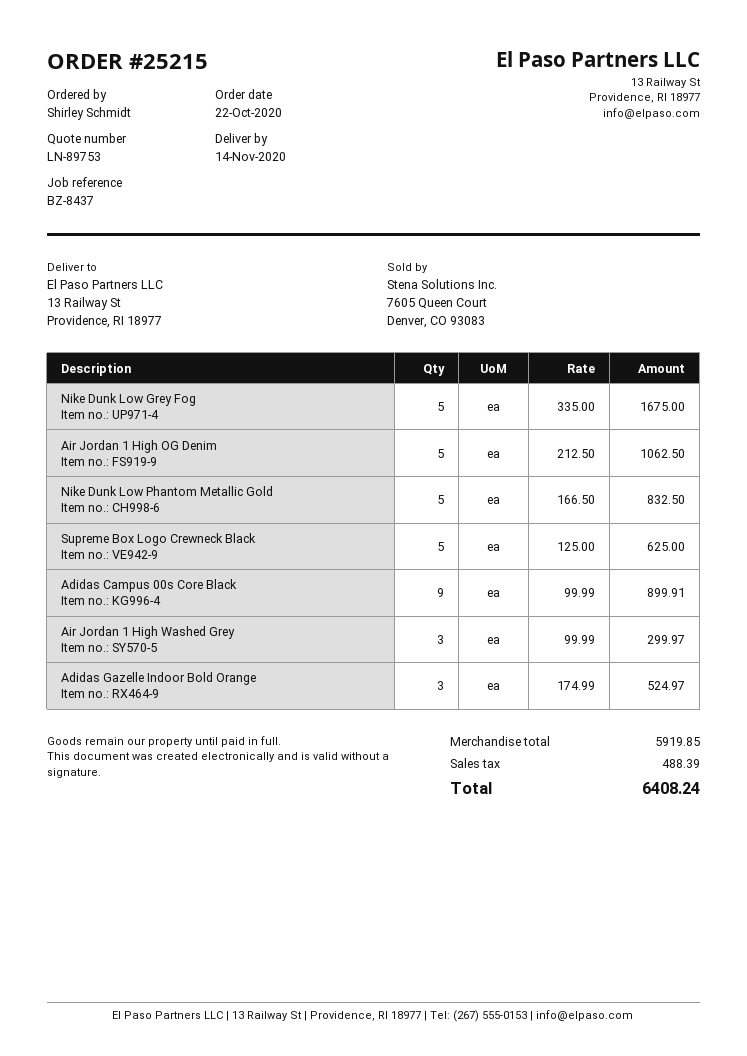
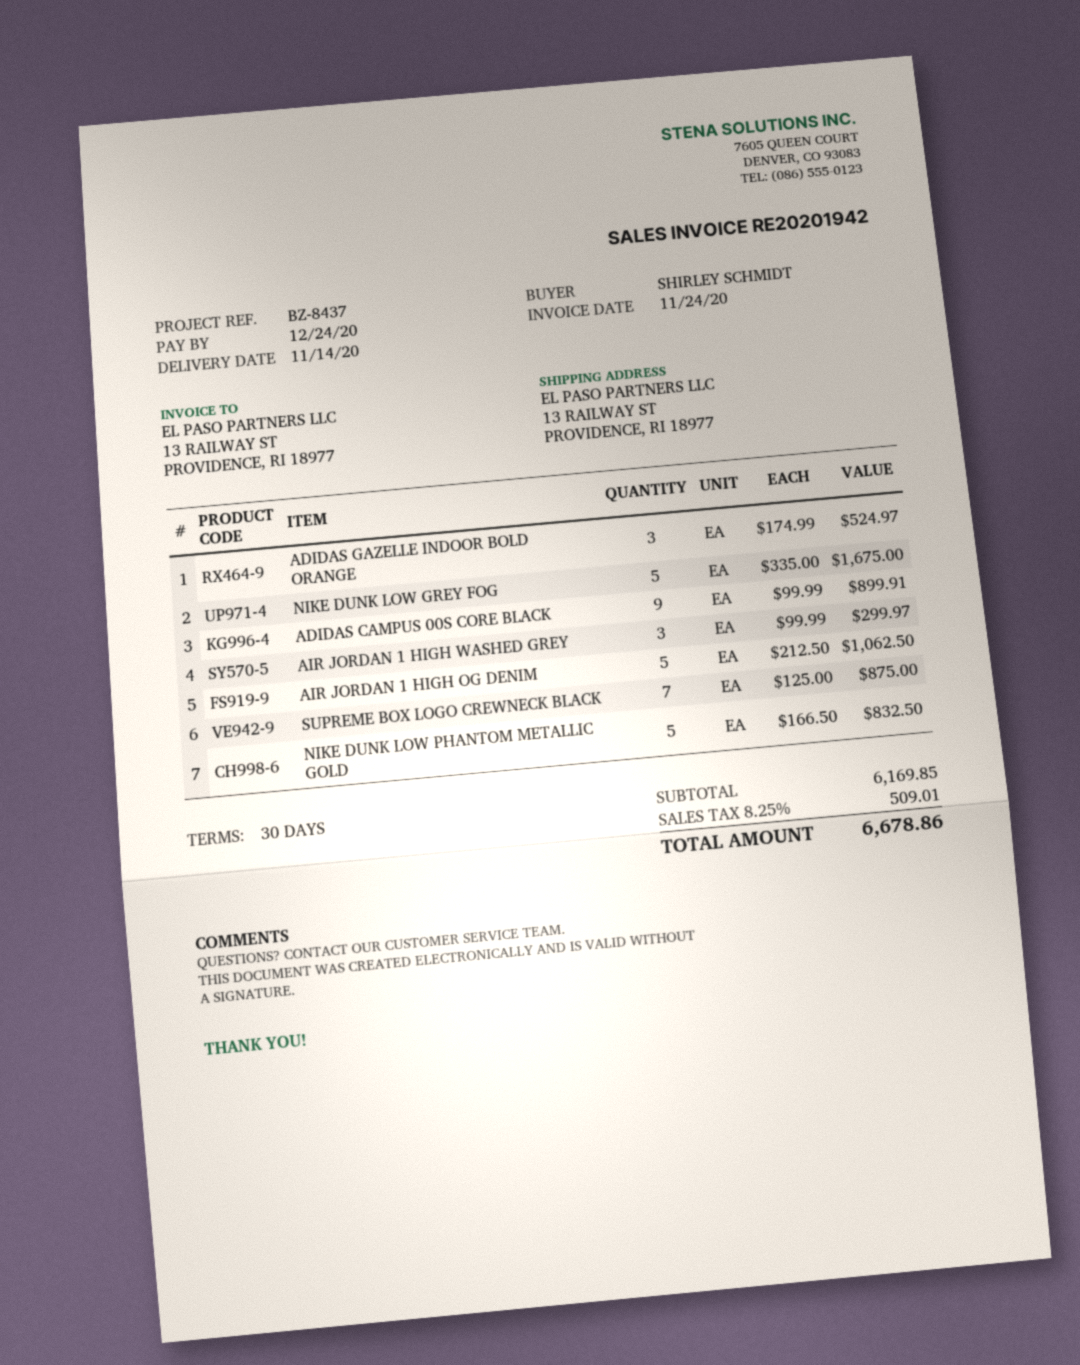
Supreme Box Logo Crewneck Black: 5 x 125.00 = 625.00 -> 7 x 125.00 = 875.00
subtotal: 5919.85 -> 6169.85
tax: 488.39 -> 509.01
total: 6408.24 -> 6678.86

